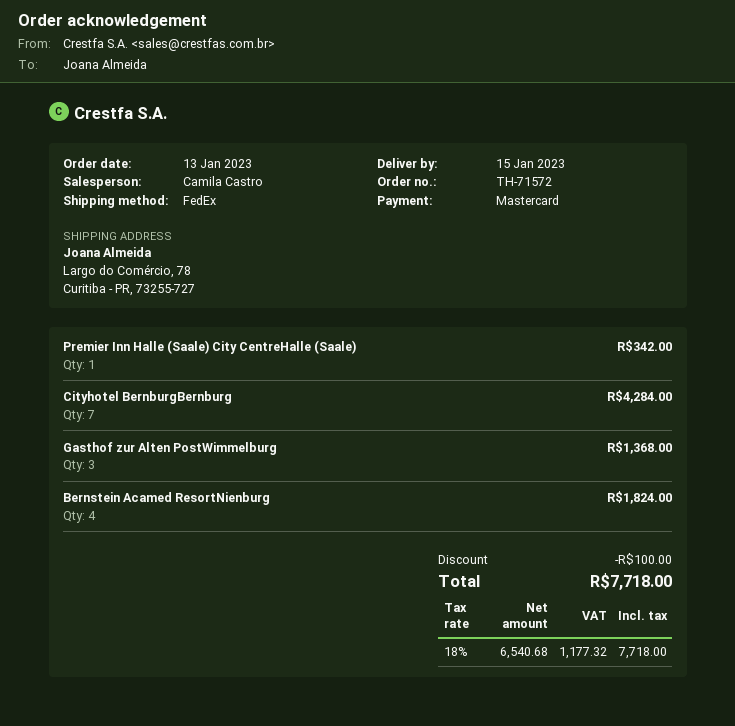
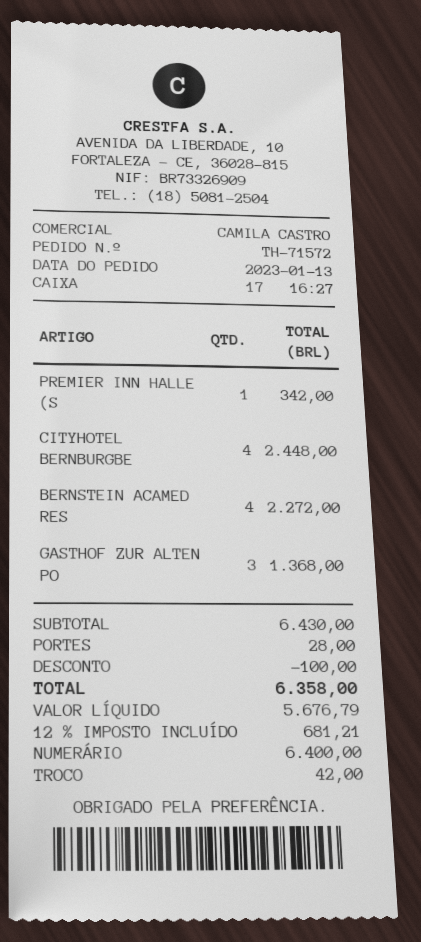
payment method: Mastercard -> cash
Cityhotel BernburgBernburg: 7 for 4284.00 -> 4 for 2448.00
Bernstein Acamed ResortNienburg: 4 for 1824.00 -> 4 for 2272.00
shipping: none -> 28.00
net: 6540.68 -> 5676.79
tax: 18% = 1177.32 -> 12% = 681.21
total: 7718.00 -> 6358.00

